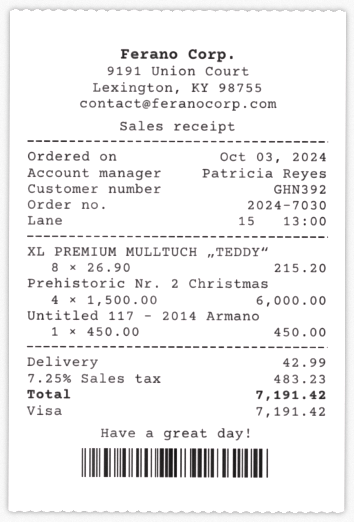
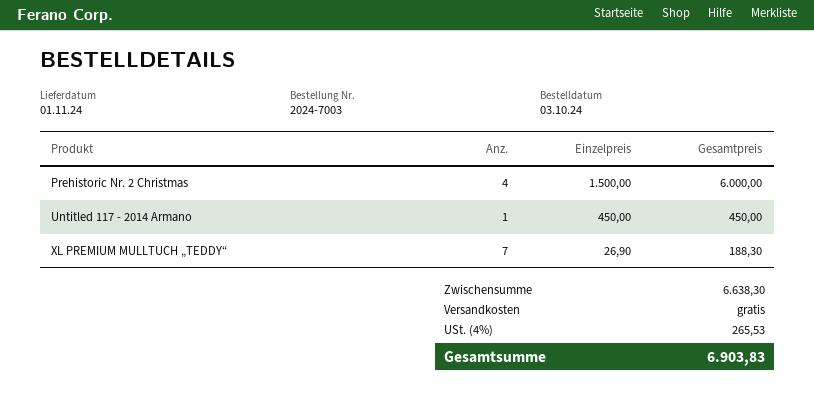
order number: 2024-7030 -> 2024-7003
XL PREMIUM MULLTUCH „TEDDY“: 8 x 26.90 = 215.20 -> 7 x 26.90 = 188.30
shipping: 42.99 -> 0.00
tax: 7.25% = 483.23 -> 4% = 265.53
total: 7191.42 -> 6903.83

